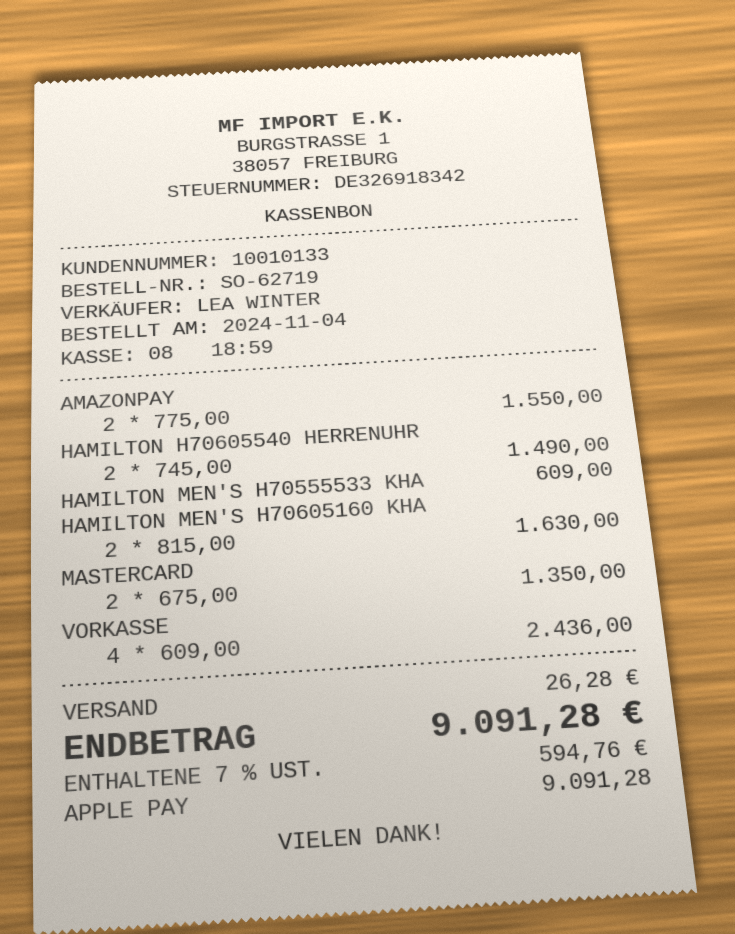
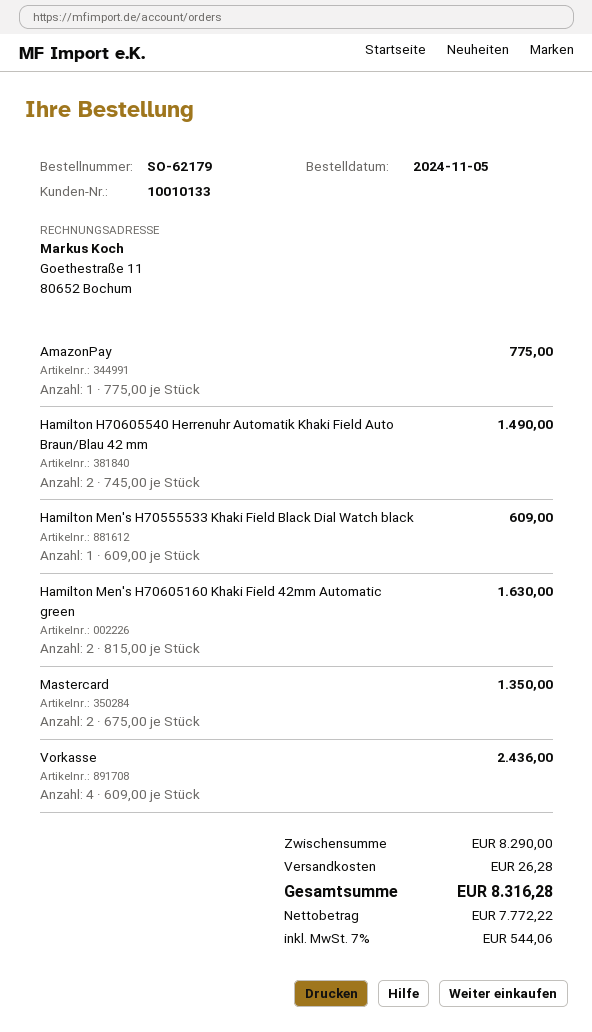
order number: SO-62719 -> SO-62179
order date: 2024-11-04 -> 2024-11-05
AMAZONPAY: 2 x 775.00 = 1550.00 -> 1 x 775.00 = 775.00
tax: 7% = 594.76 -> 7% = 544.06
total: 9091.28 -> 8316.28

